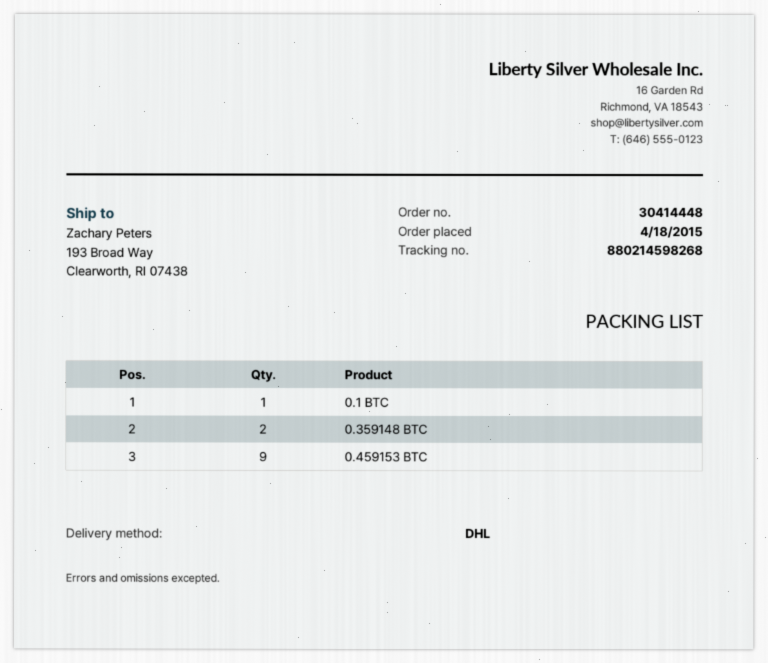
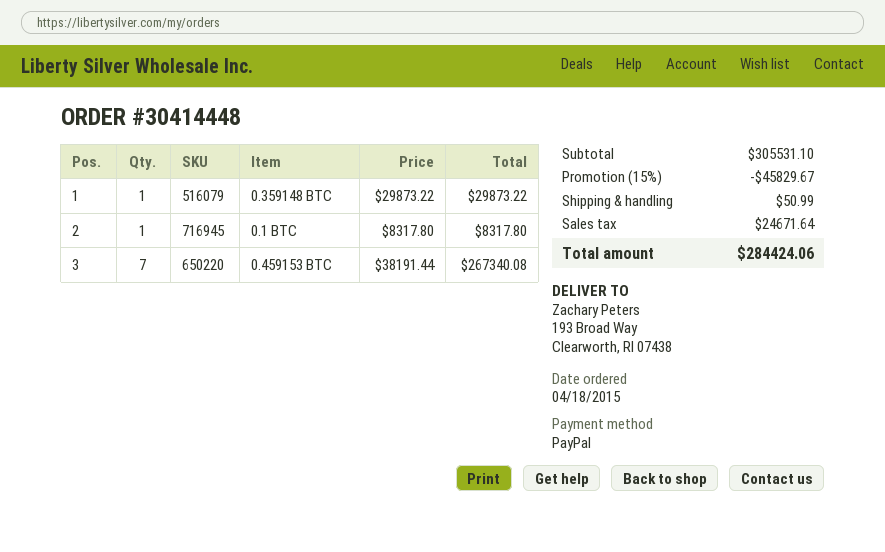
0.359148 BTC: 2 -> 1
0.459153 BTC: 9 -> 7

